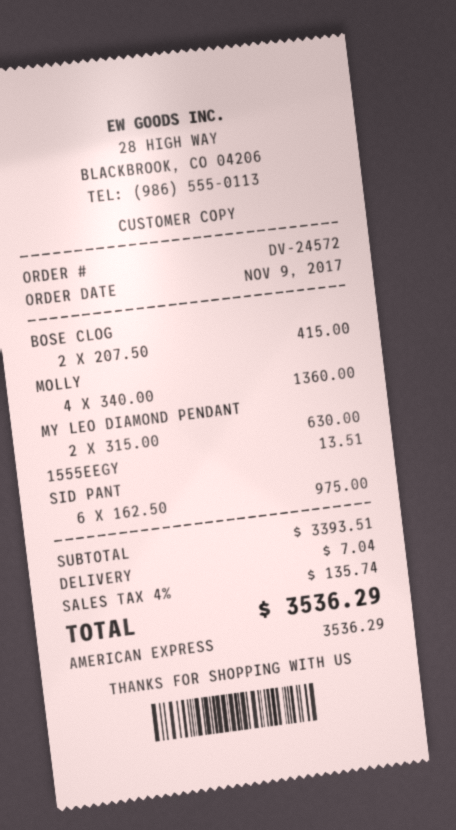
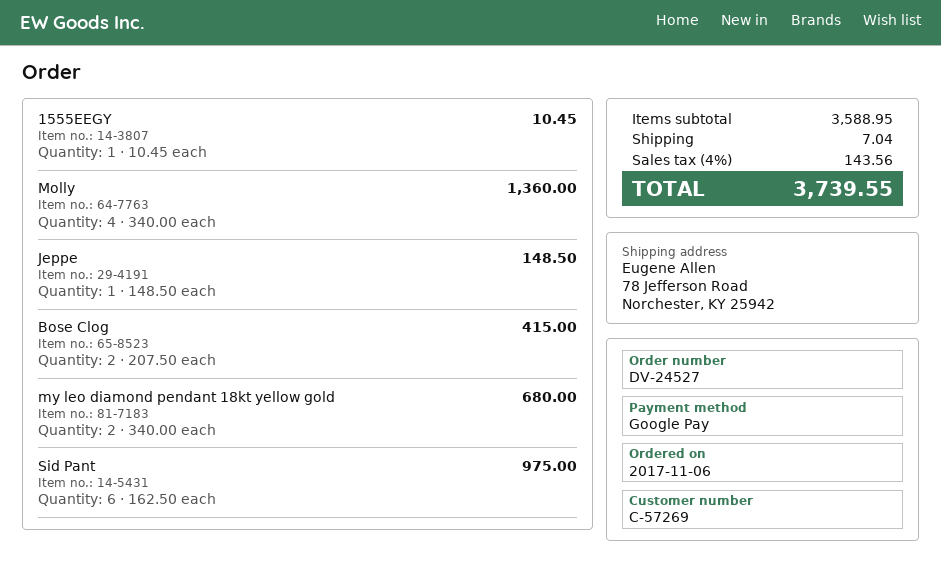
order number: DV-24572 -> DV-24527
order date: 2017-11-09 -> 2017-11-06
payment method: American Express -> Google Pay
MY LEO DIAMOND PENDANT: 2 x 315.00 = 630.00 -> 2 x 340.00 = 680.00
1555EEGY: 1 x 13.51 = 13.51 -> 1 x 10.45 = 10.45
Jeppe: none -> 1 x 148.50 = 148.50
subtotal: 3393.51 -> 3588.95
tax: 4% = 135.74 -> 4% = 143.56
total: 3536.29 -> 3739.55

